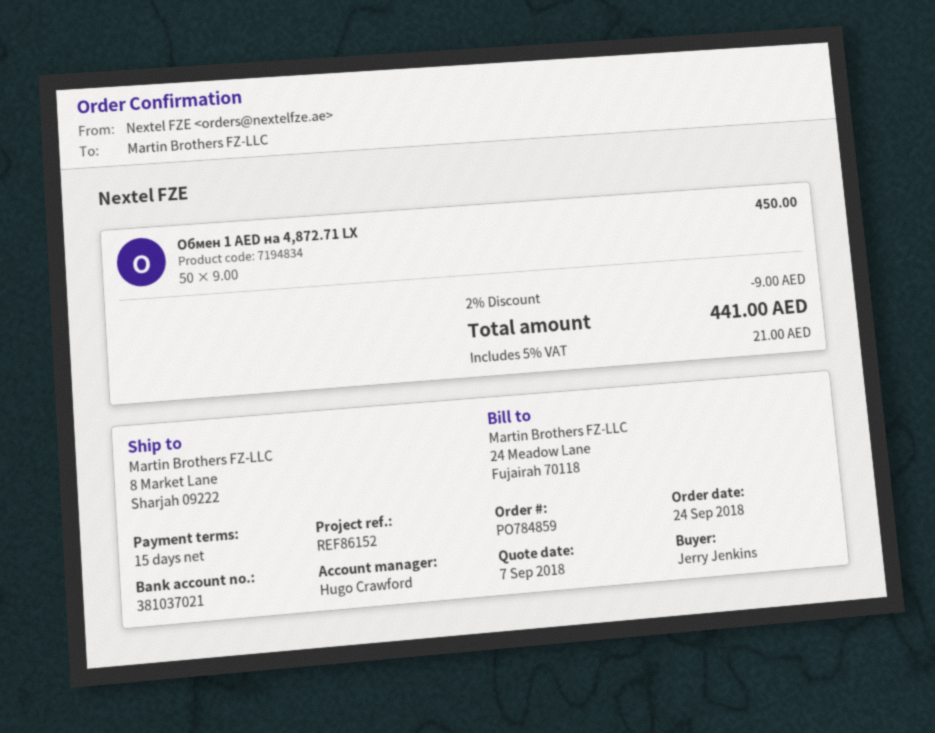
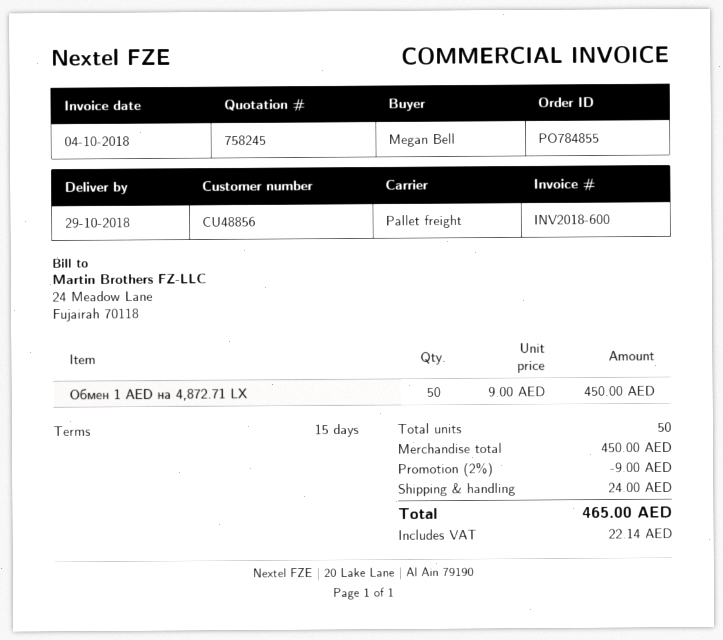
order number: PO784859 -> PO784855
ordered by: Jerry Jenkins -> Megan Bell
shipping: none -> 24.00
tax: 21.00 -> 22.14
total: 441.00 -> 465.00

